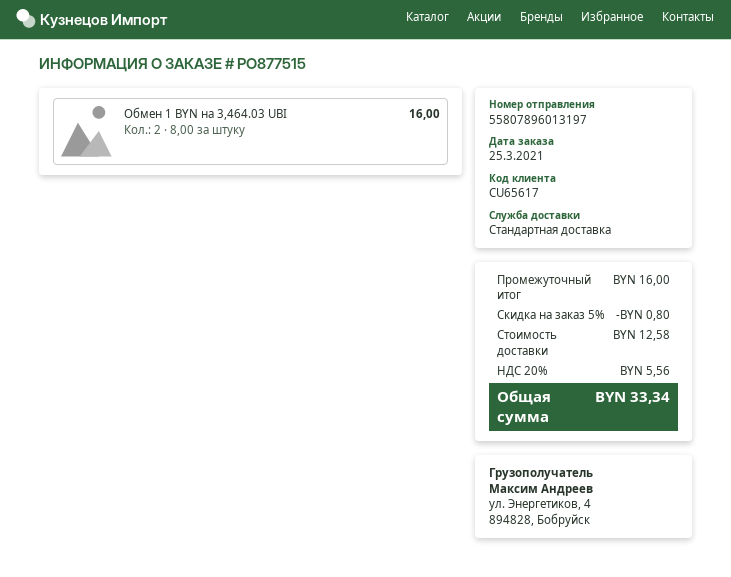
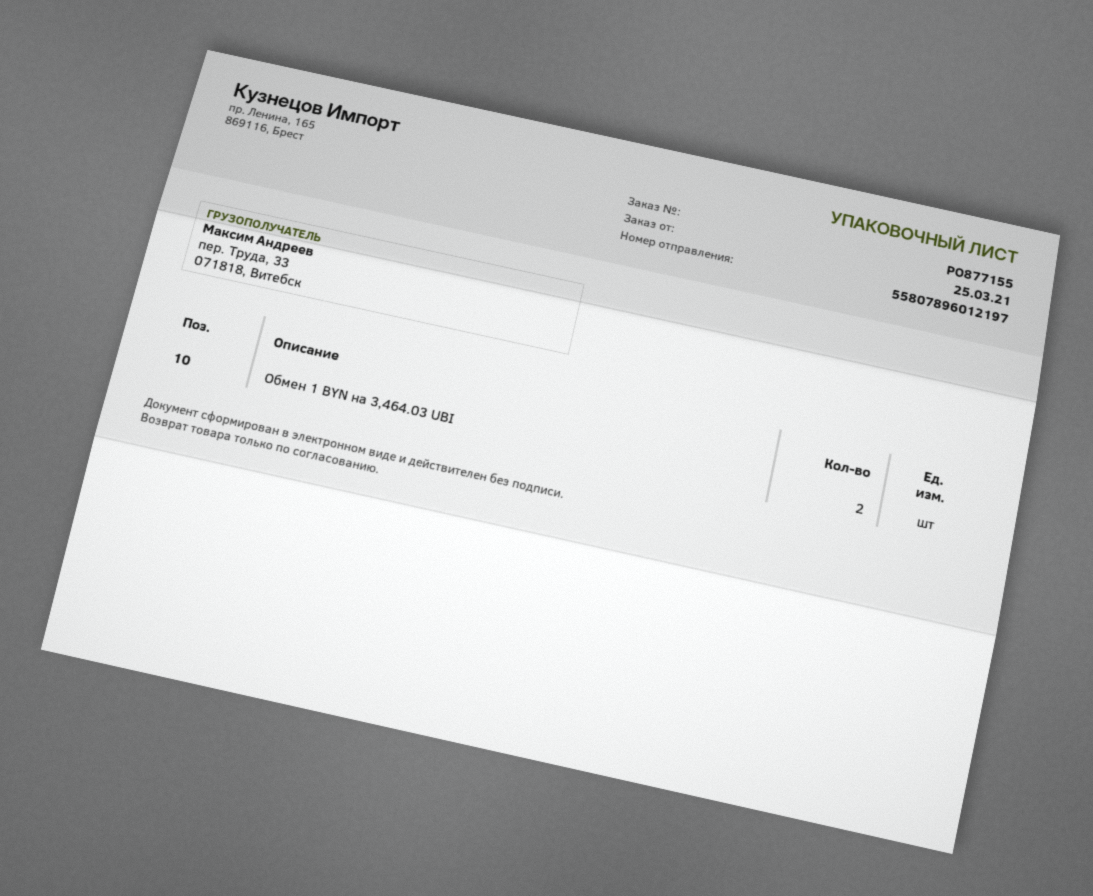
order number: PO877515 -> PO877155
tracking number: 55807896013197 -> 55807896012197
ship to: ул. Энергетиков, 4, 894828, Бобруйск -> пер. Труда, 33, 071818, Витебск

